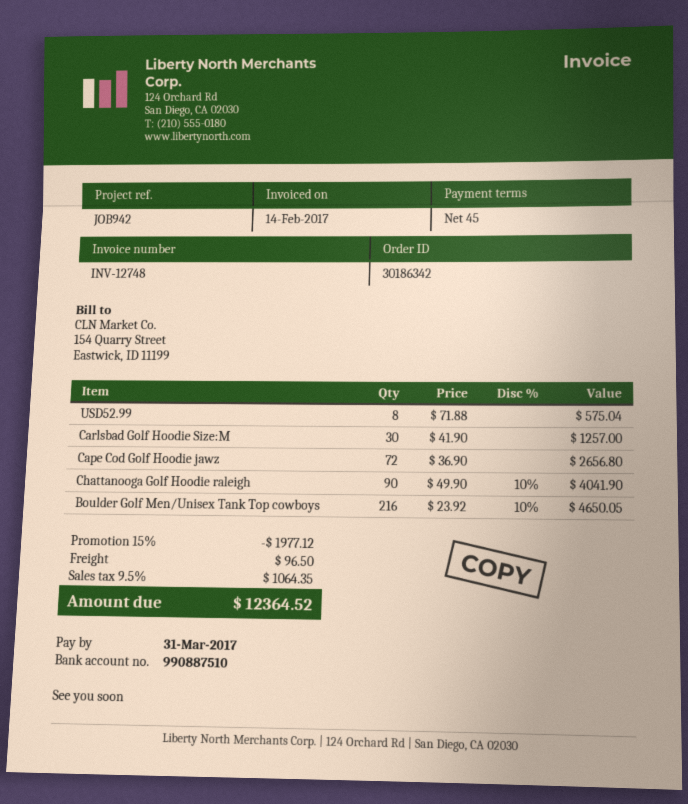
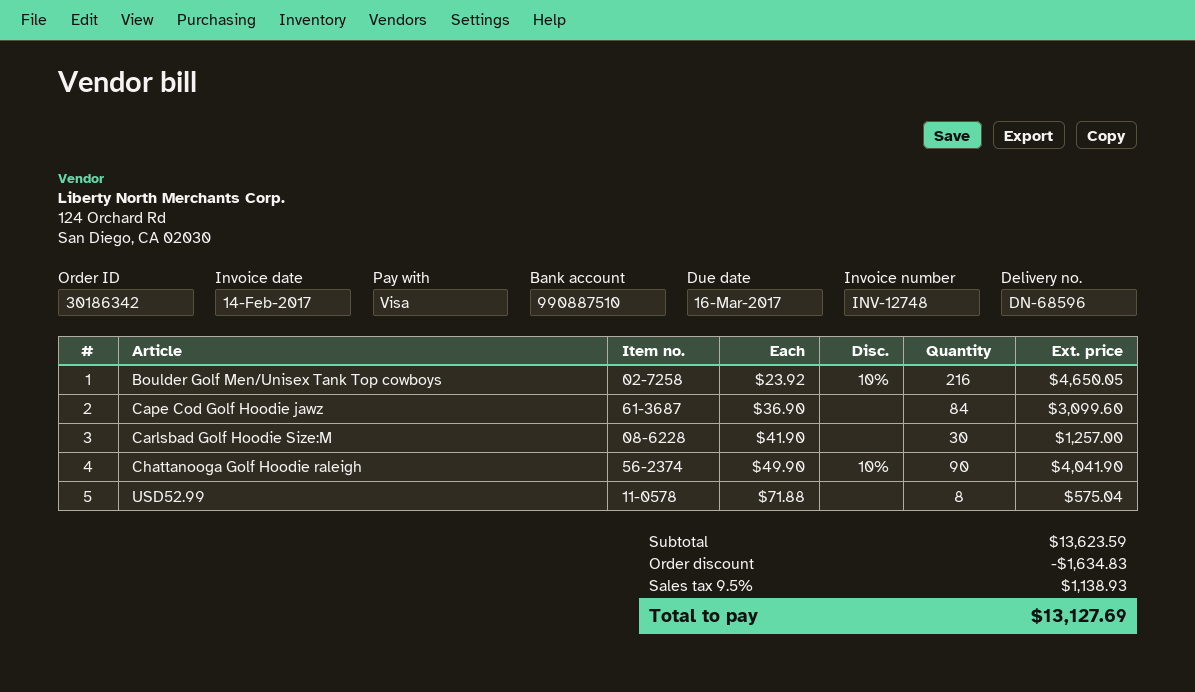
due date: 2017-03-31 -> 2017-03-16
Cape Cod Golf Hoodie jawz: 72 x 36.90 = 2656.80 -> 84 x 36.90 = 3099.60
discount: 1977.12 -> 1634.83
shipping: 96.50 -> none
tax: 9.5% = 1064.35 -> 9.5% = 1138.93
total: 12364.52 -> 13127.69

